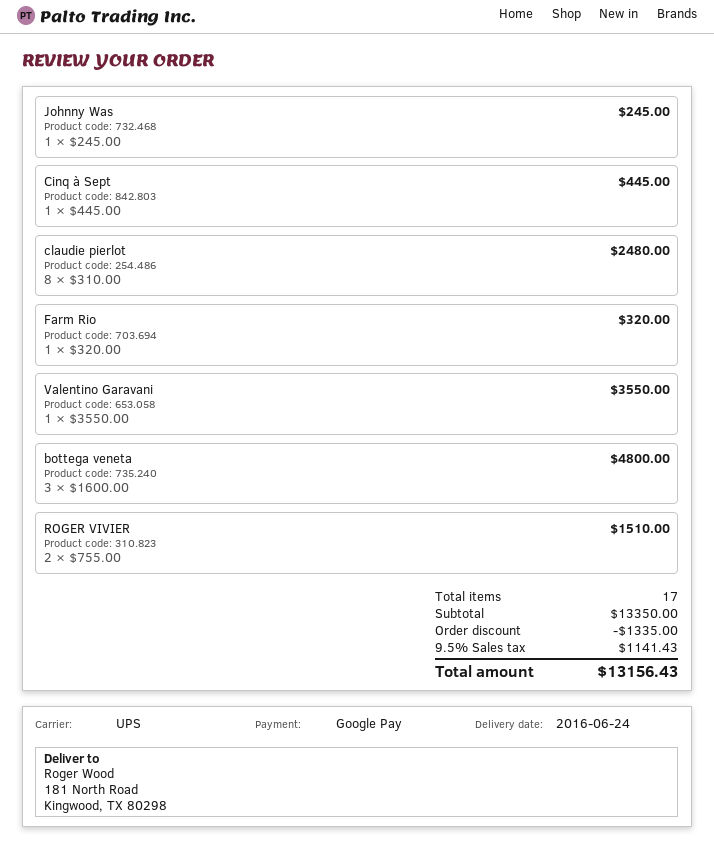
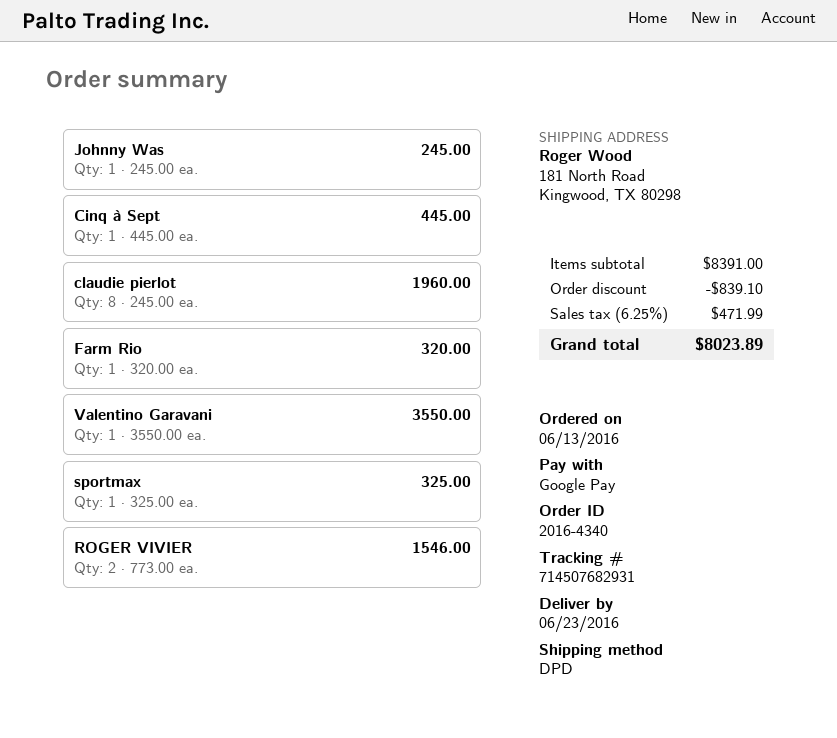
delivery date: 2016-06-24 -> 2016-06-23
shipping method: UPS -> DPD
claudie pierlot: 8 x 310.00 = 2480.00 -> 8 x 245.00 = 1960.00
bottega veneta: 3 x 1600.00 = 4800.00 -> none
ROGER VIVIER: 2 x 755.00 = 1510.00 -> 2 x 773.00 = 1546.00
sportmax: none -> 1 x 325.00 = 325.00
subtotal: 13350.00 -> 8391.00
discount: 1335.00 -> 839.10
tax: 9.5% = 1141.43 -> 6.25% = 471.99
total: 13156.43 -> 8023.89

